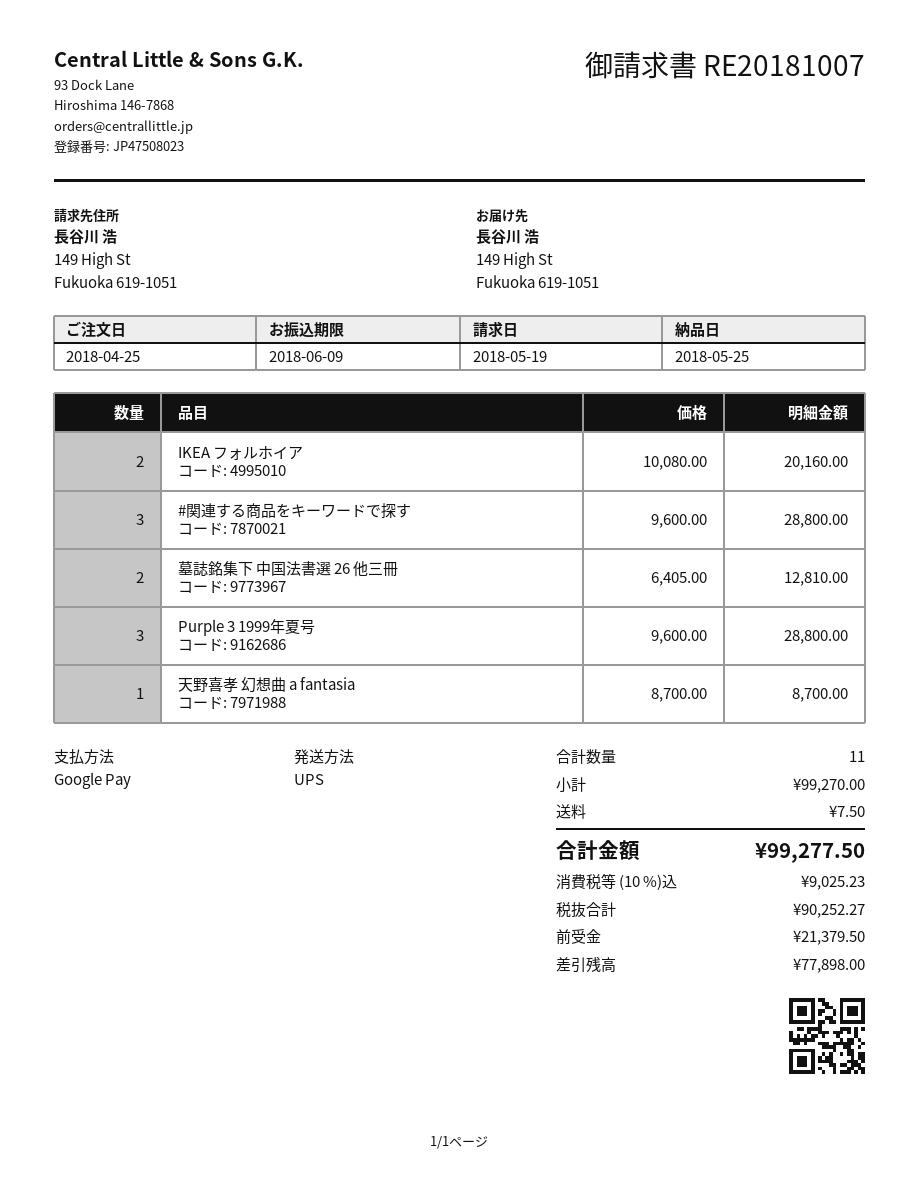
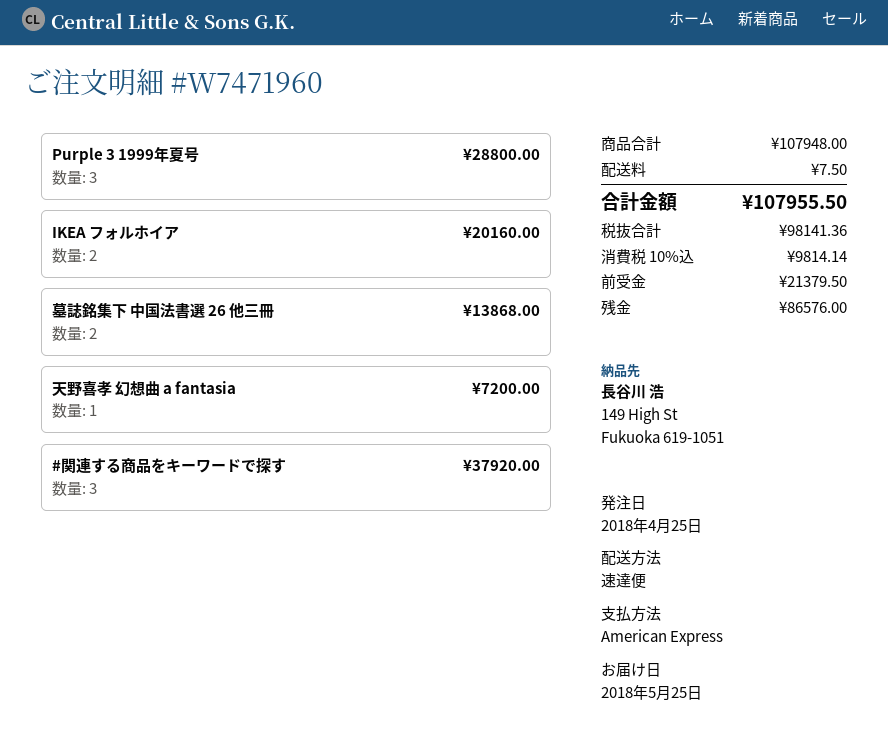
payment method: Google Pay -> American Express
shipping method: UPS -> express
#関連する商品をキーワードで探す: 3 for 28800.00 -> 3 for 37920.00
墓誌銘集下 中国法書選 26 他三冊: 2 for 12810.00 -> 2 for 13868.00
天野喜孝 幻想曲 a fantasia: 1 for 8700.00 -> 1 for 7200.00
subtotal: 99270.00 -> 107948.00
net: 90252.27 -> 98141.36
tax: 10% = 9025.23 -> 10% = 9814.14
total: 99277.50 -> 107955.50
balance: 77898.00 -> 86576.00

